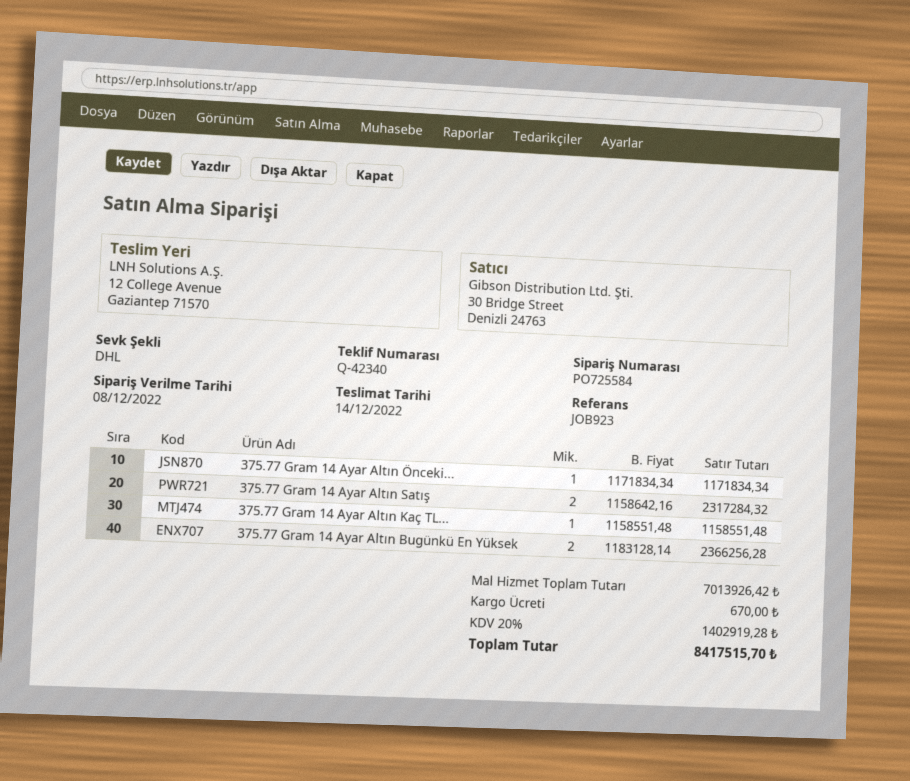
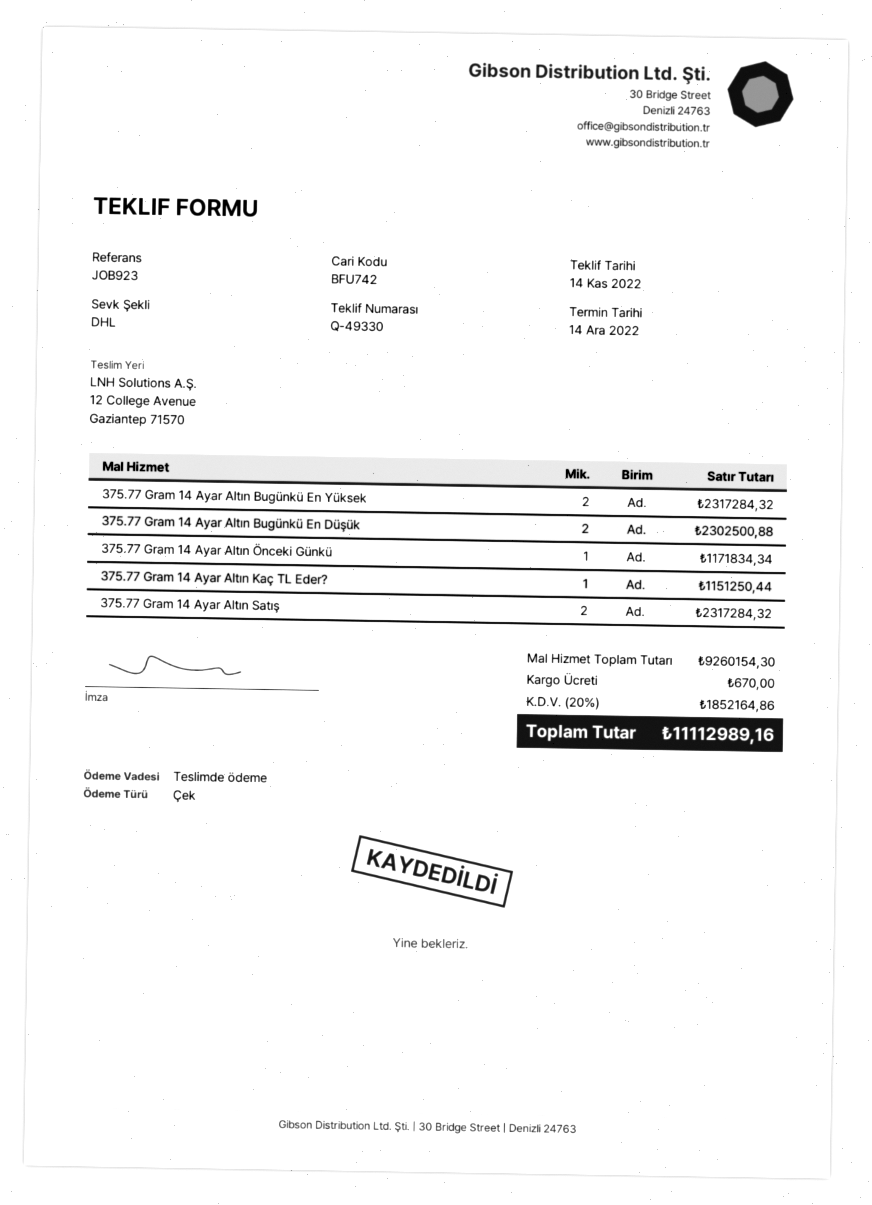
quote number: Q-42340 -> Q-49330
375.77 Gram 14 Ayar Altın Kaç TL...: 1 for 1158551.48 -> 1 for 1151250.44
375.77 Gram 14 Ayar Altın Bugünkü En Yüksek: 2 for 2366256.28 -> 2 for 2317284.32
375.77 Gram 14 Ayar Altın Bugünkü En Düşük: none -> 2 for 2302500.88
subtotal: 7013926.42 -> 9260154.30
tax: 20% = 1402919.28 -> 20% = 1852164.86
total: 8417515.70 -> 11112989.16

